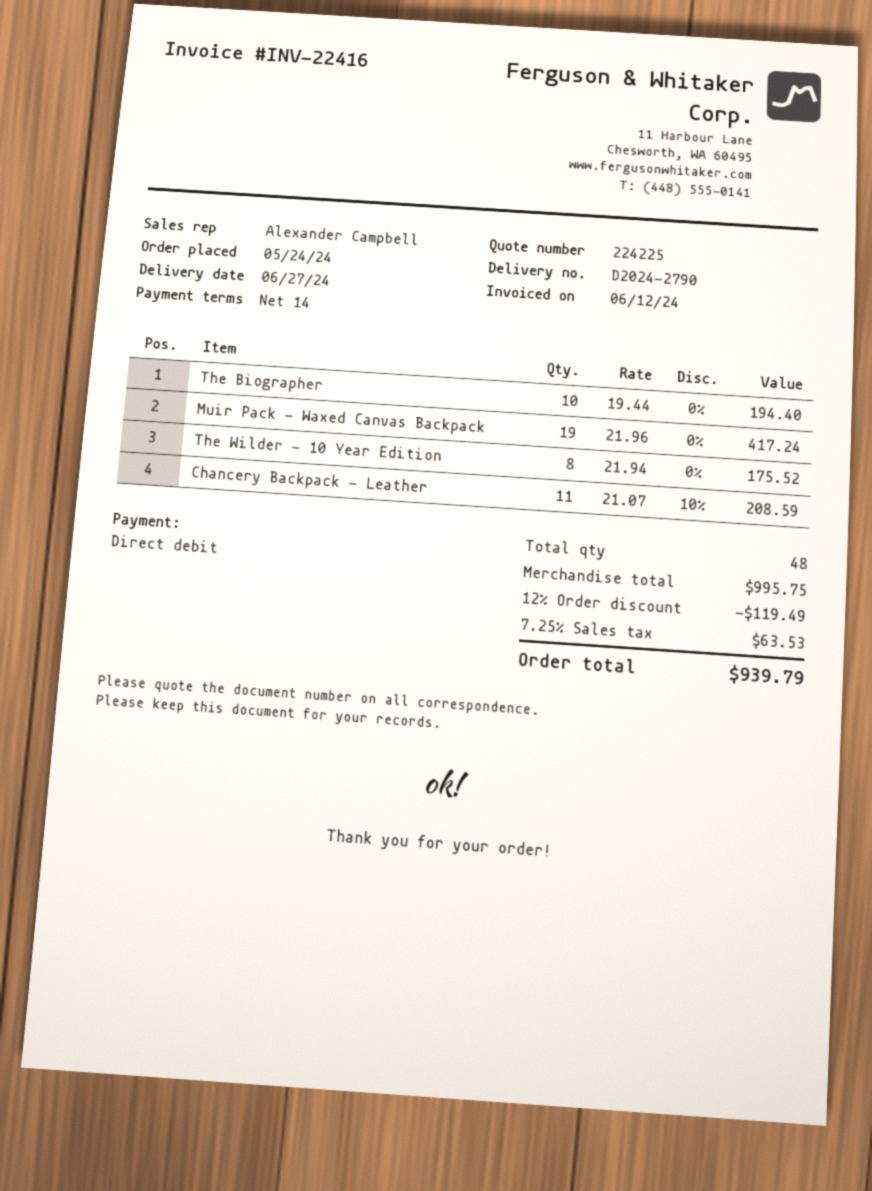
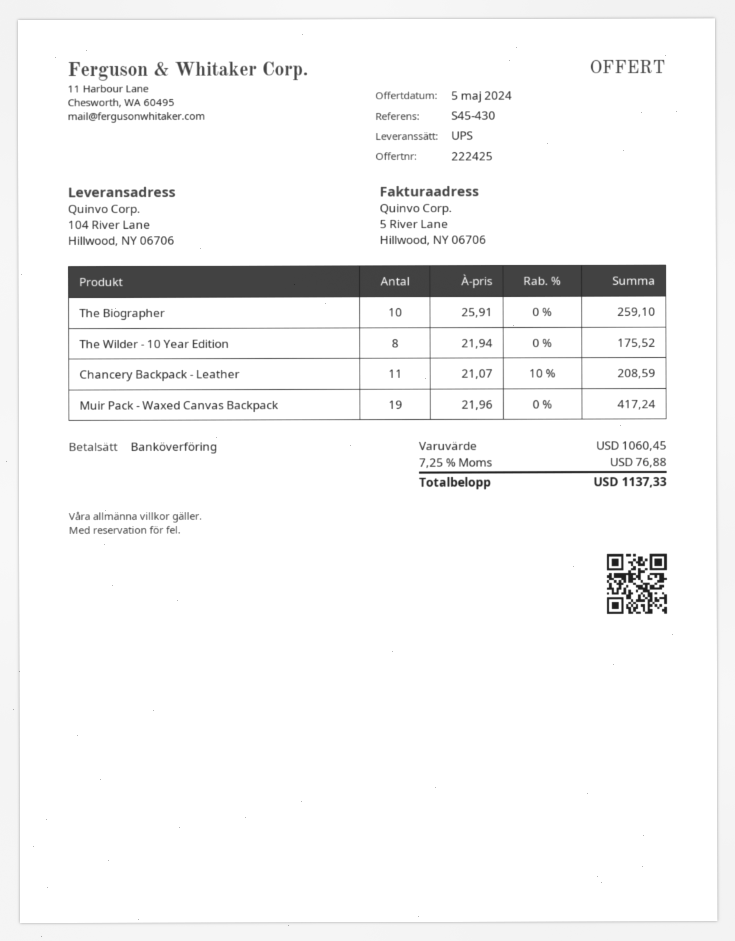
quote number: 224225 -> 222425
payment method: direct debit -> bank transfer
The Biographer: 10 x 19.44 = 194.40 -> 10 x 25.91 = 259.10
subtotal: 995.75 -> 1060.45
discount: 12% = 119.49 -> none
tax: 7.25% = 63.53 -> 7.25% = 76.88
total: 939.79 -> 1137.33

